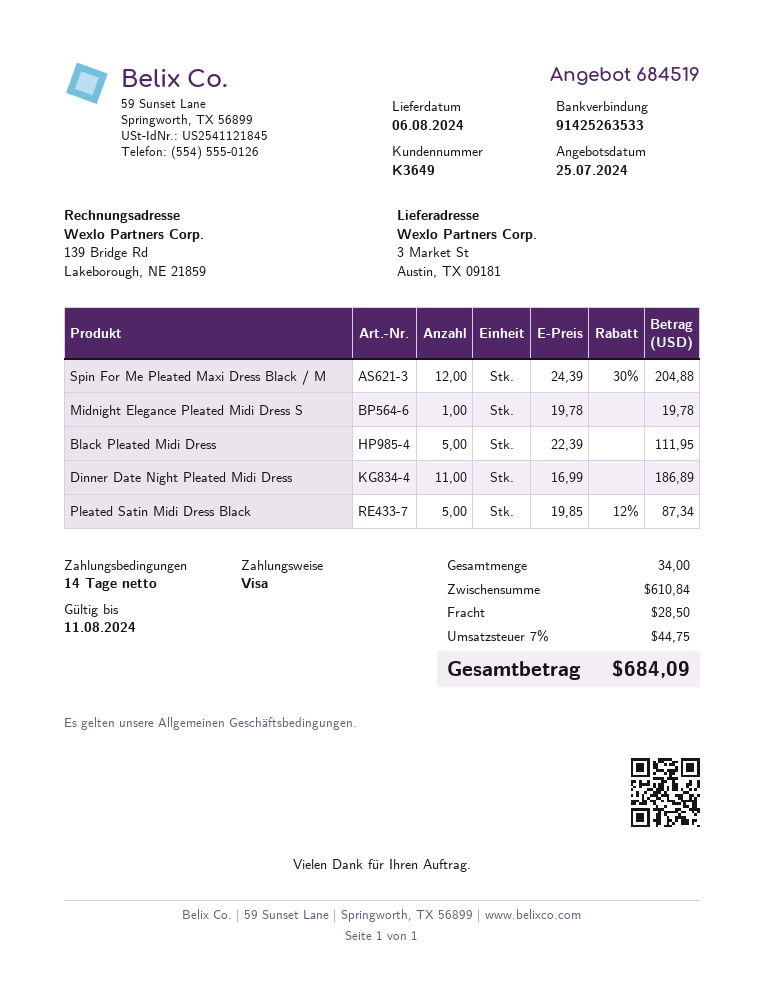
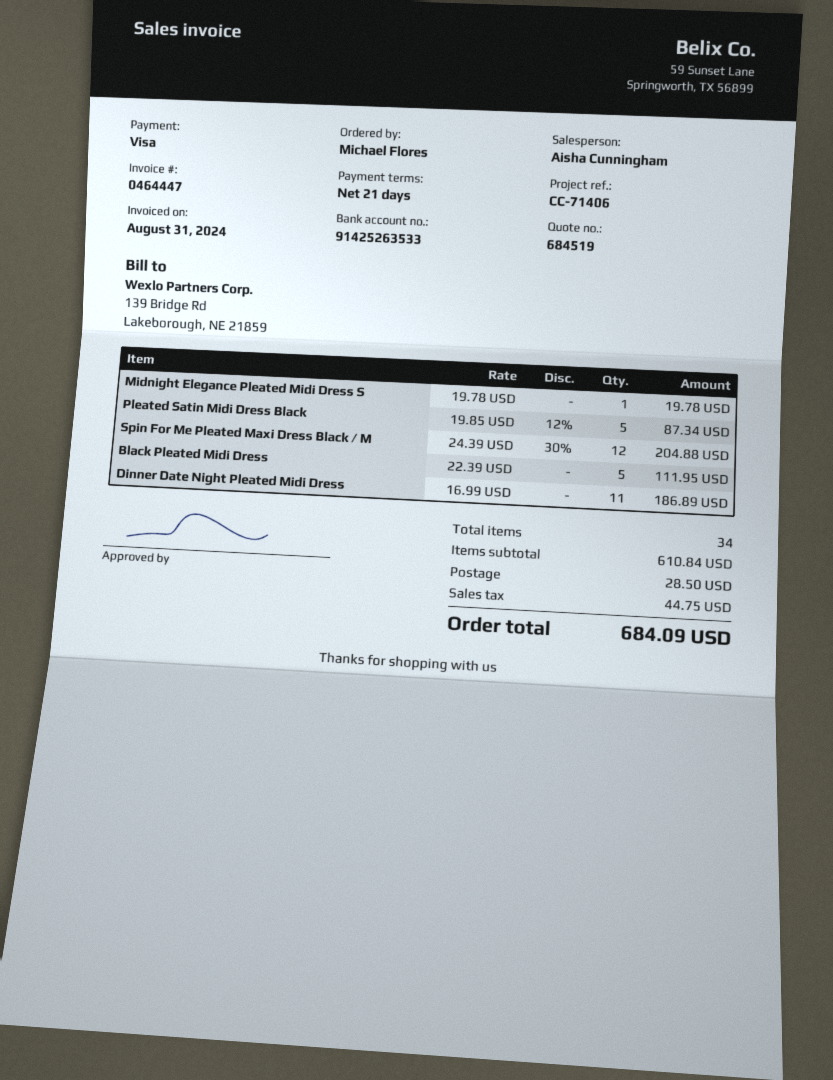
payment terms: 14 days -> 21 days

